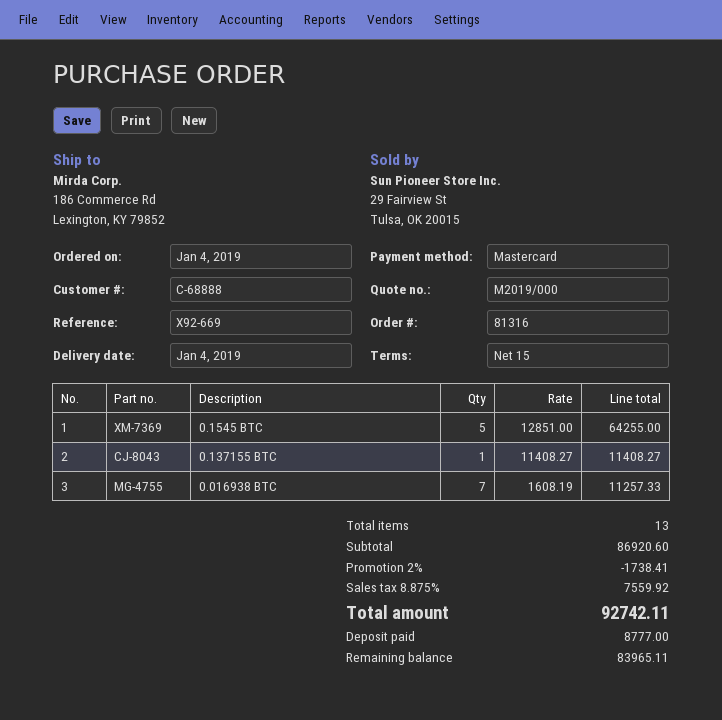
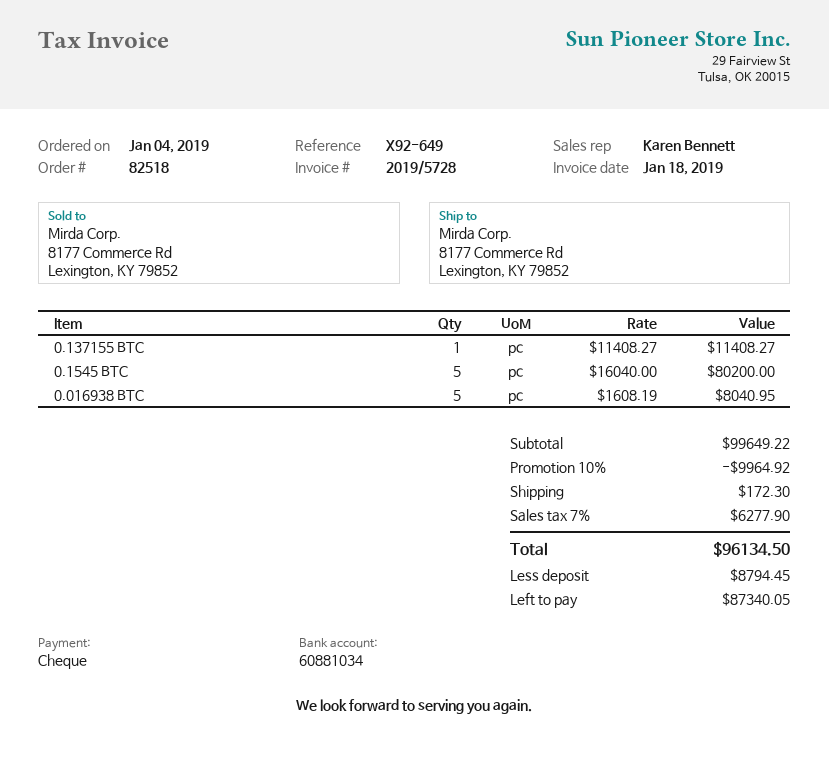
order number: 81316 -> 82518
reference: X92-669 -> X92-649
payment method: Mastercard -> cheque
ship to: 186 Commerce Rd, Lexington, KY 79852 -> 8177 Commerce Rd, Lexington, KY 79852
0.1545 BTC: 5 x 12851.00 = 64255.00 -> 5 x 16040.00 = 80200.00
0.016938 BTC: 7 x 1608.19 = 11257.33 -> 5 x 1608.19 = 8040.95
subtotal: 86920.60 -> 99649.22
discount: 2% = 1738.41 -> 10% = 9964.92
shipping: none -> 172.30
tax: 8.875% = 7559.92 -> 7% = 6277.90
total: 92742.11 -> 96134.50
deposit: 8777.00 -> 8794.45
balance: 83965.11 -> 87340.05

